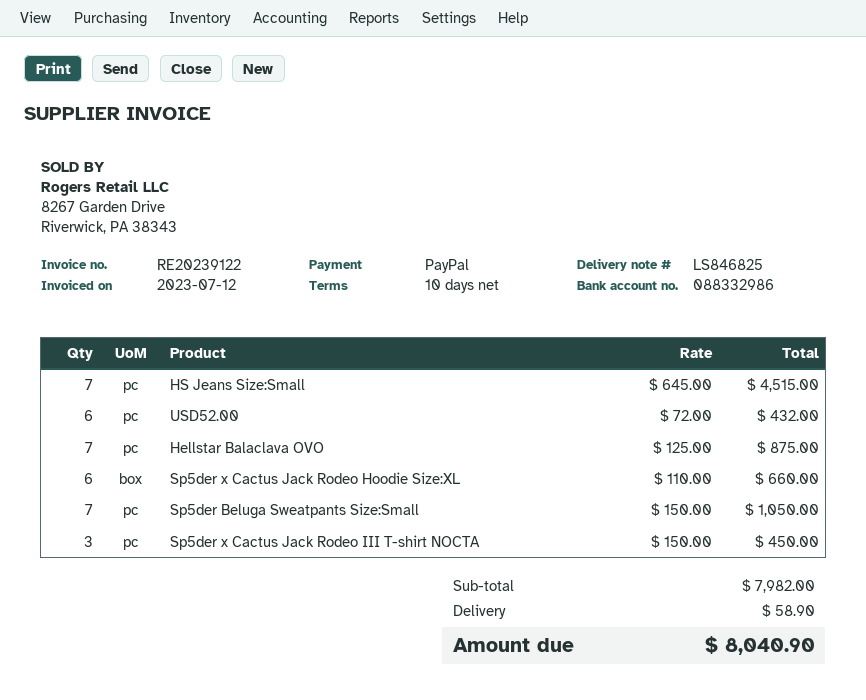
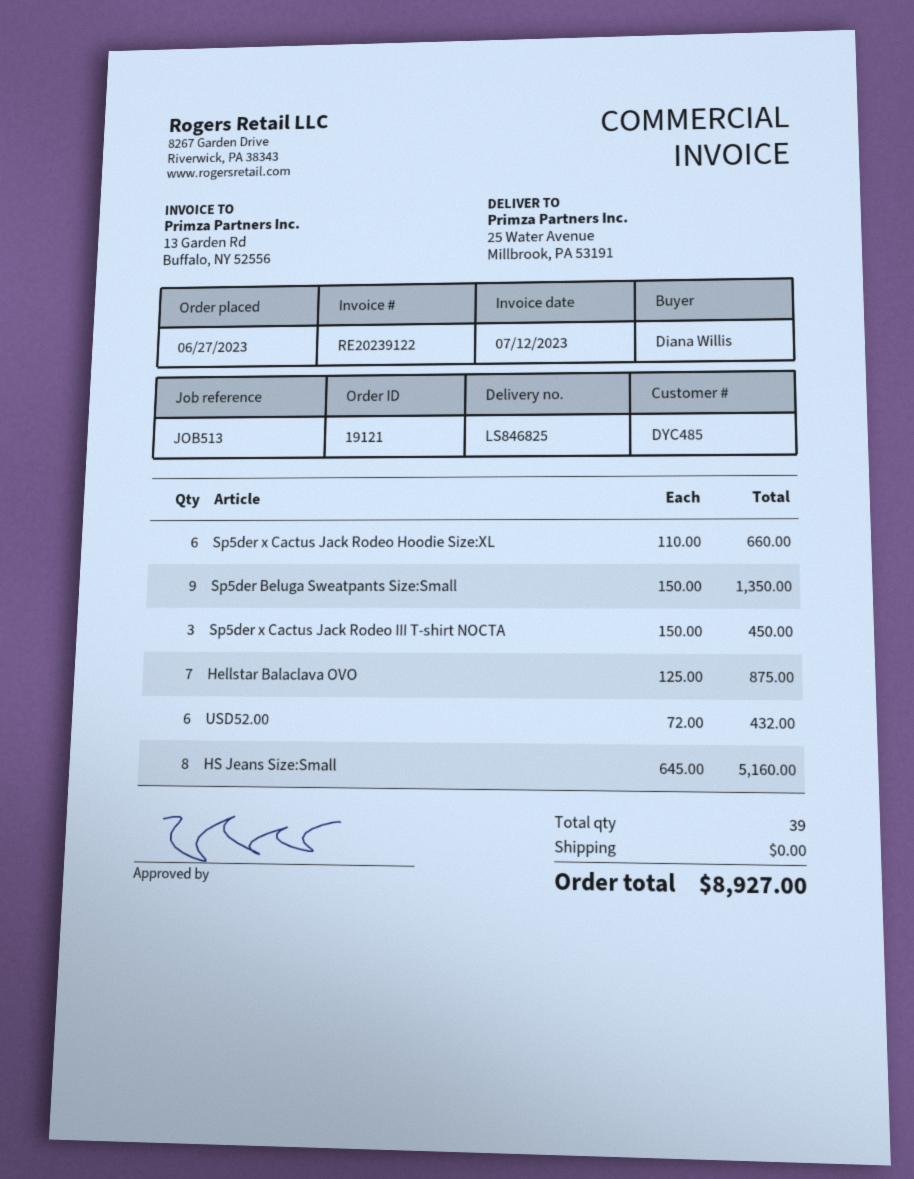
HS Jeans Size:Small: 7 x 645.00 = 4515.00 -> 8 x 645.00 = 5160.00
Sp5der Beluga Sweatpants Size:Small: 7 x 150.00 = 1050.00 -> 9 x 150.00 = 1350.00
shipping: 58.90 -> 0.00
total: 8040.90 -> 8927.00

